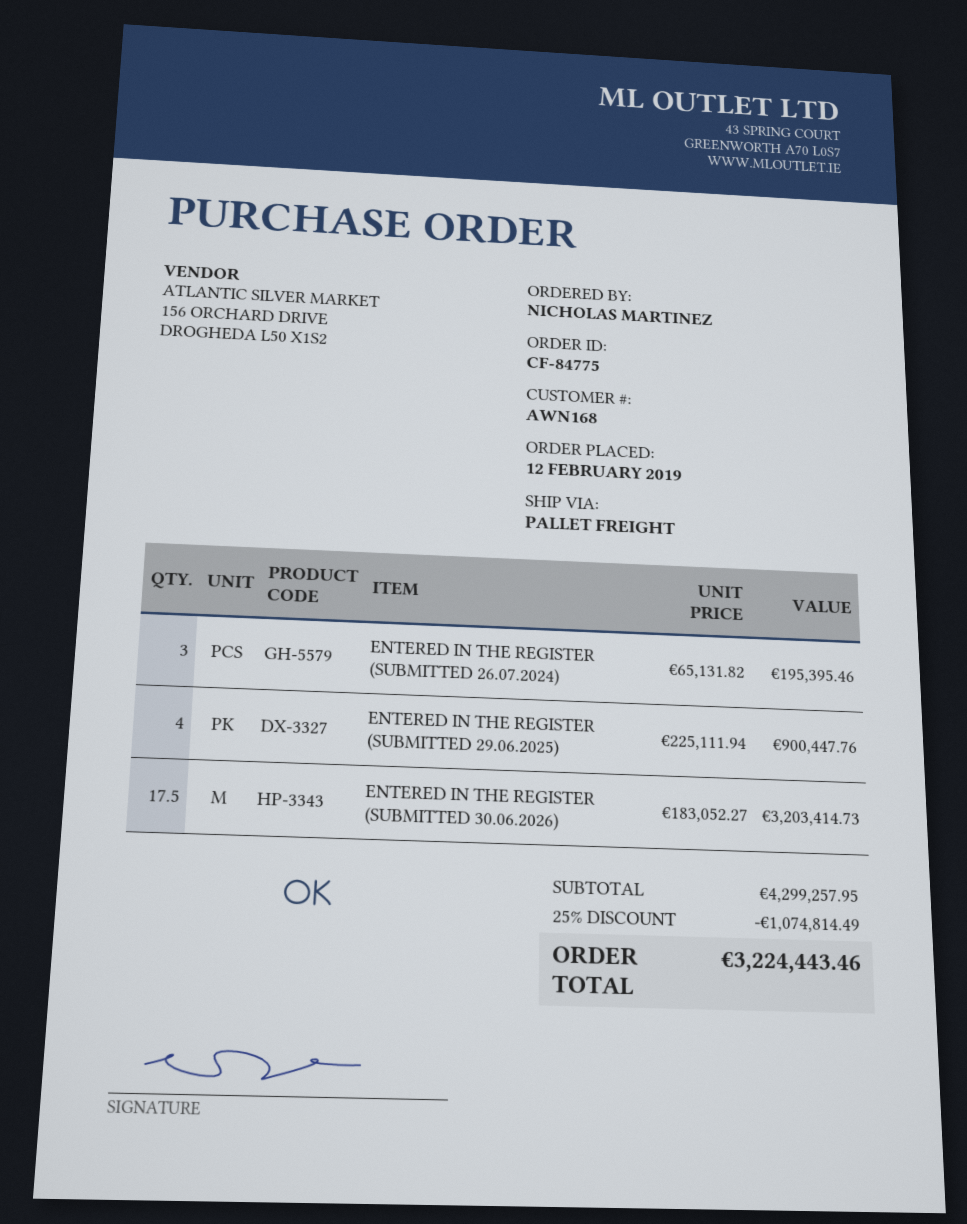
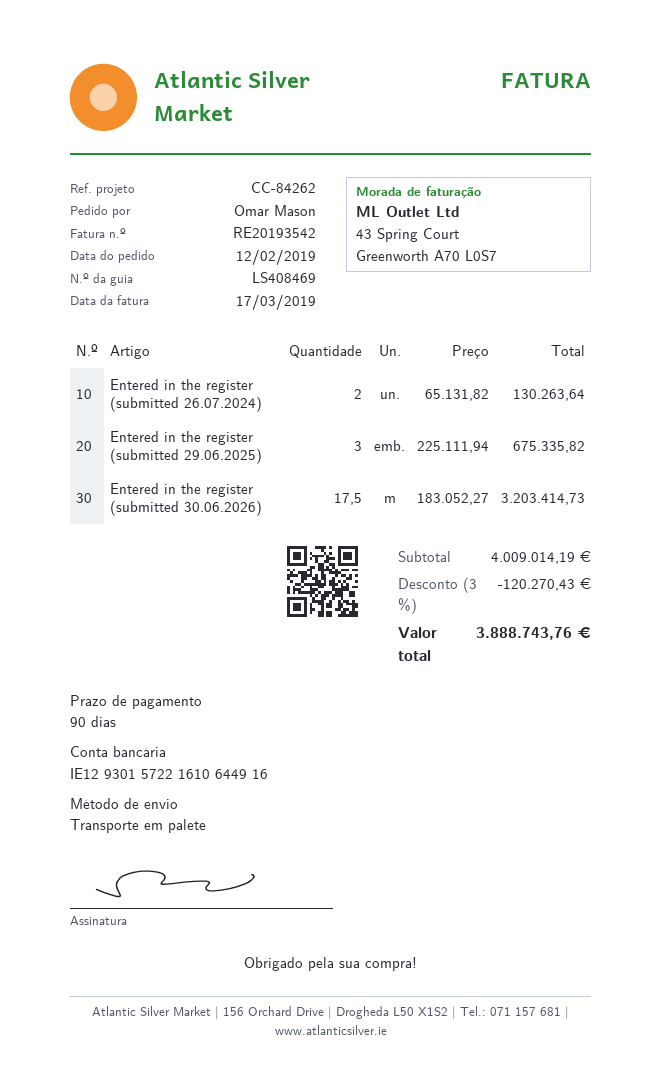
ordered by: NICHOLAS MARTINEZ -> Omar Mason
ENTERED IN THE REGISTER (SUBMITTED 26.07.2024): 3 x 65131.82 = 195395.46 -> 2 x 65131.82 = 130263.64
ENTERED IN THE REGISTER (SUBMITTED 29.06.2025): 4 x 225111.94 = 900447.76 -> 3 x 225111.94 = 675335.82
subtotal: 4299257.95 -> 4009014.19
discount: 25% = 1074814.49 -> 3% = 120270.43
total: 3224443.46 -> 3888743.76

